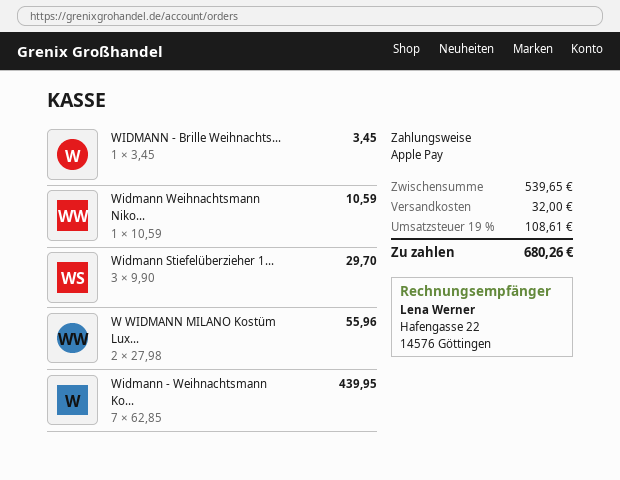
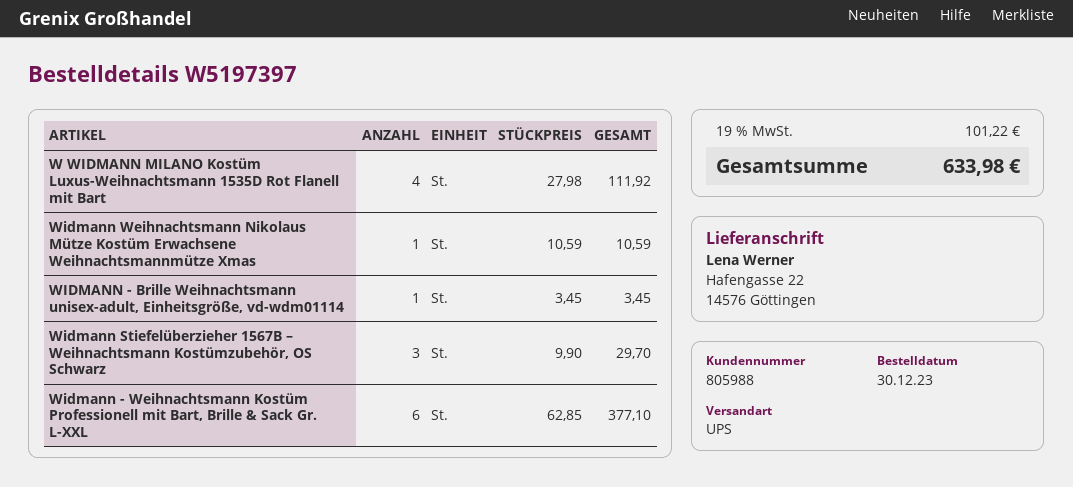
W WIDMANN MILANO Kostüm Lux...: 2 x 27.98 = 55.96 -> 4 x 27.98 = 111.92
Widmann - Weihnachtsmann Ko...: 7 x 62.85 = 439.95 -> 6 x 62.85 = 377.10
shipping: 32.00 -> none
tax: 19% = 108.61 -> 19% = 101.22
total: 680.26 -> 633.98

